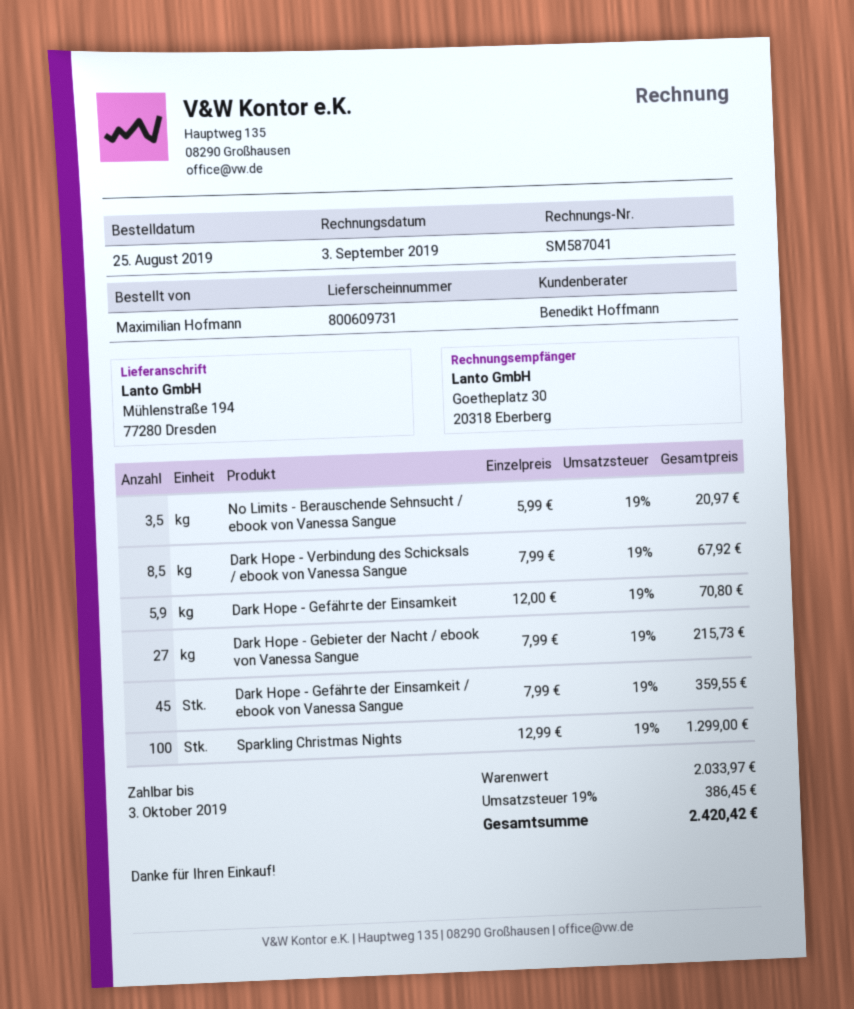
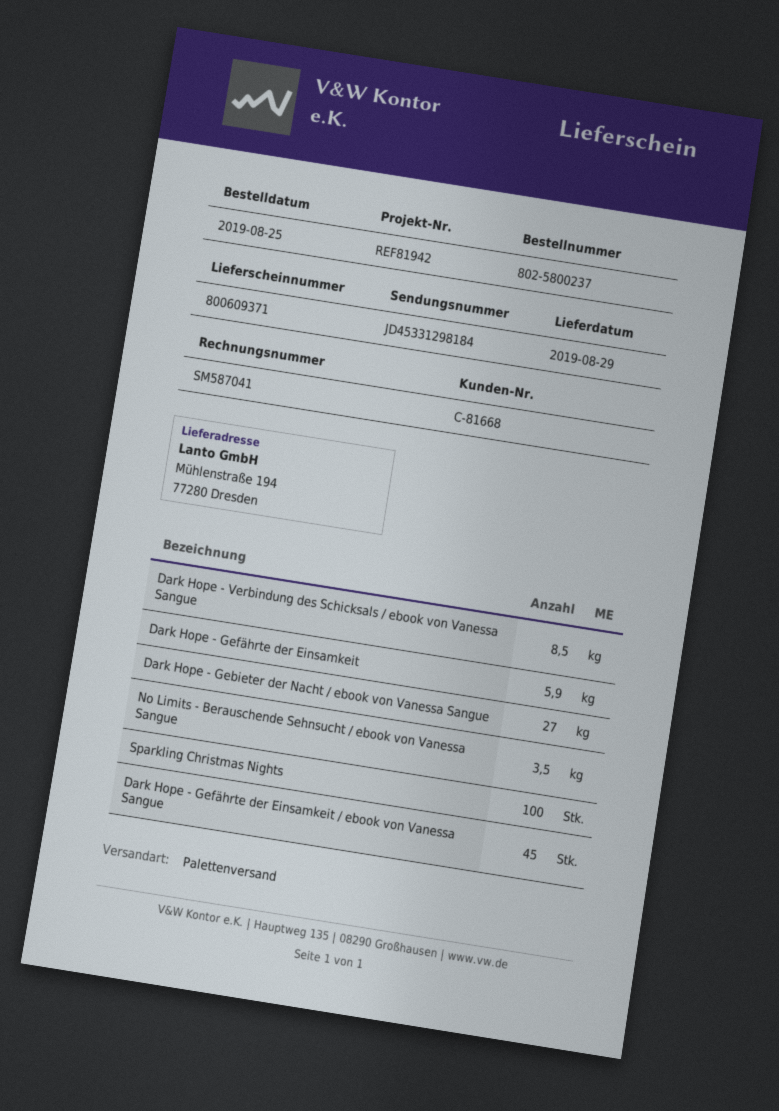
delivery note number: 800609731 -> 800609371

